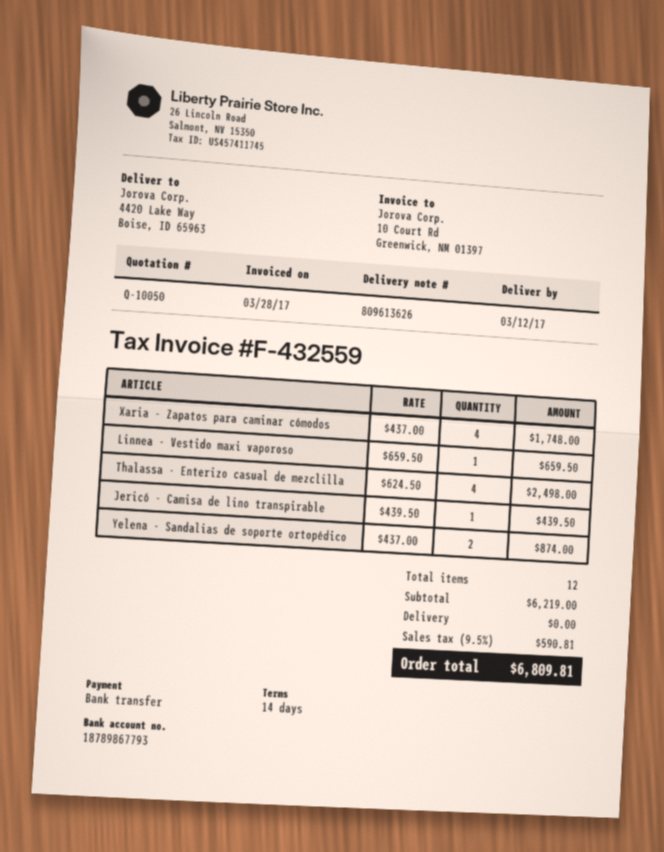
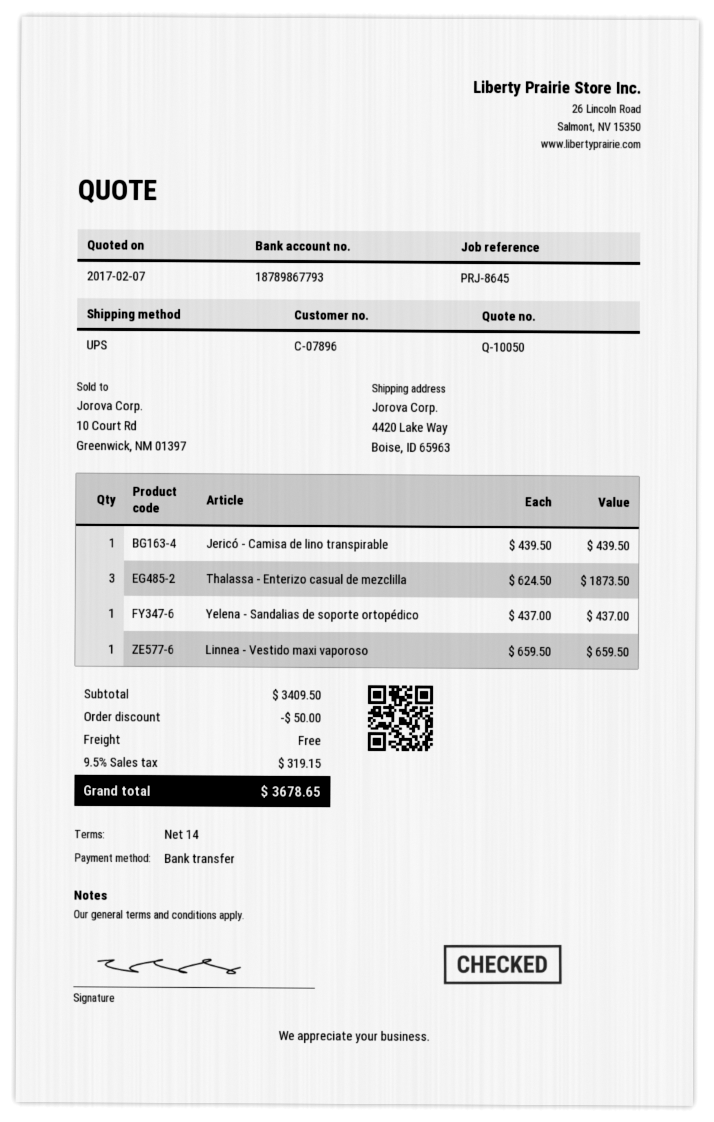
Xaria - Zapatos para caminar cómodos: 4 x 437.00 = 1748.00 -> none
Thalassa - Enterizo casual de mezclilla: 4 x 624.50 = 2498.00 -> 3 x 624.50 = 1873.50
Yelena - Sandalias de soporte ortopédico: 2 x 437.00 = 874.00 -> 1 x 437.00 = 437.00
subtotal: 6219.00 -> 3409.50
discount: none -> 50.00
tax: 9.5% = 590.81 -> 9.5% = 319.15
total: 6809.81 -> 3678.65

